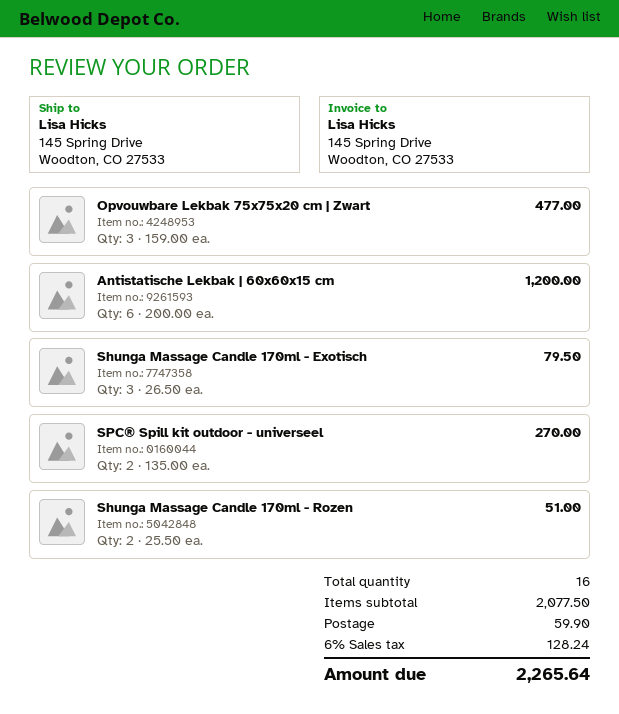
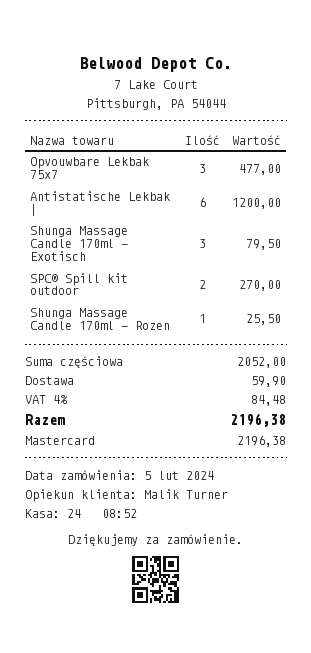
Shunga Massage Candle 170ml - Rozen: 2 for 51.00 -> 1 for 25.50
subtotal: 2077.50 -> 2052.00
tax: 6% = 128.24 -> 4% = 84.48
total: 2265.64 -> 2196.38

